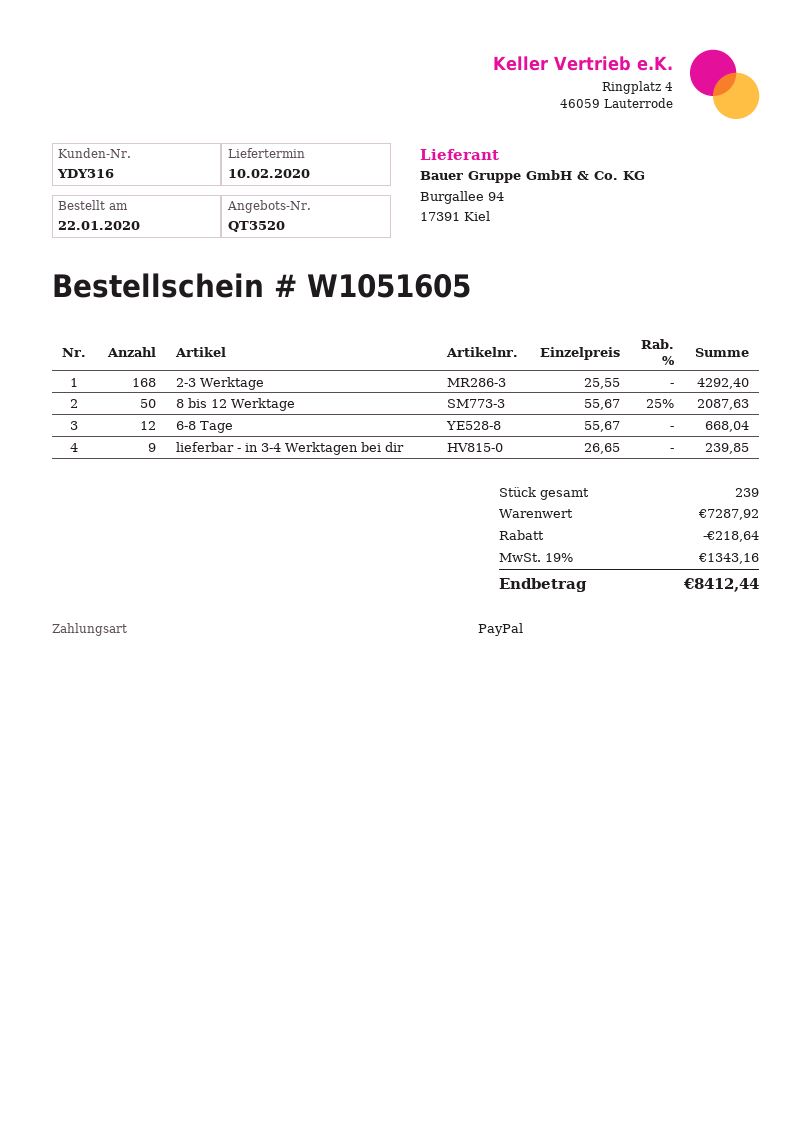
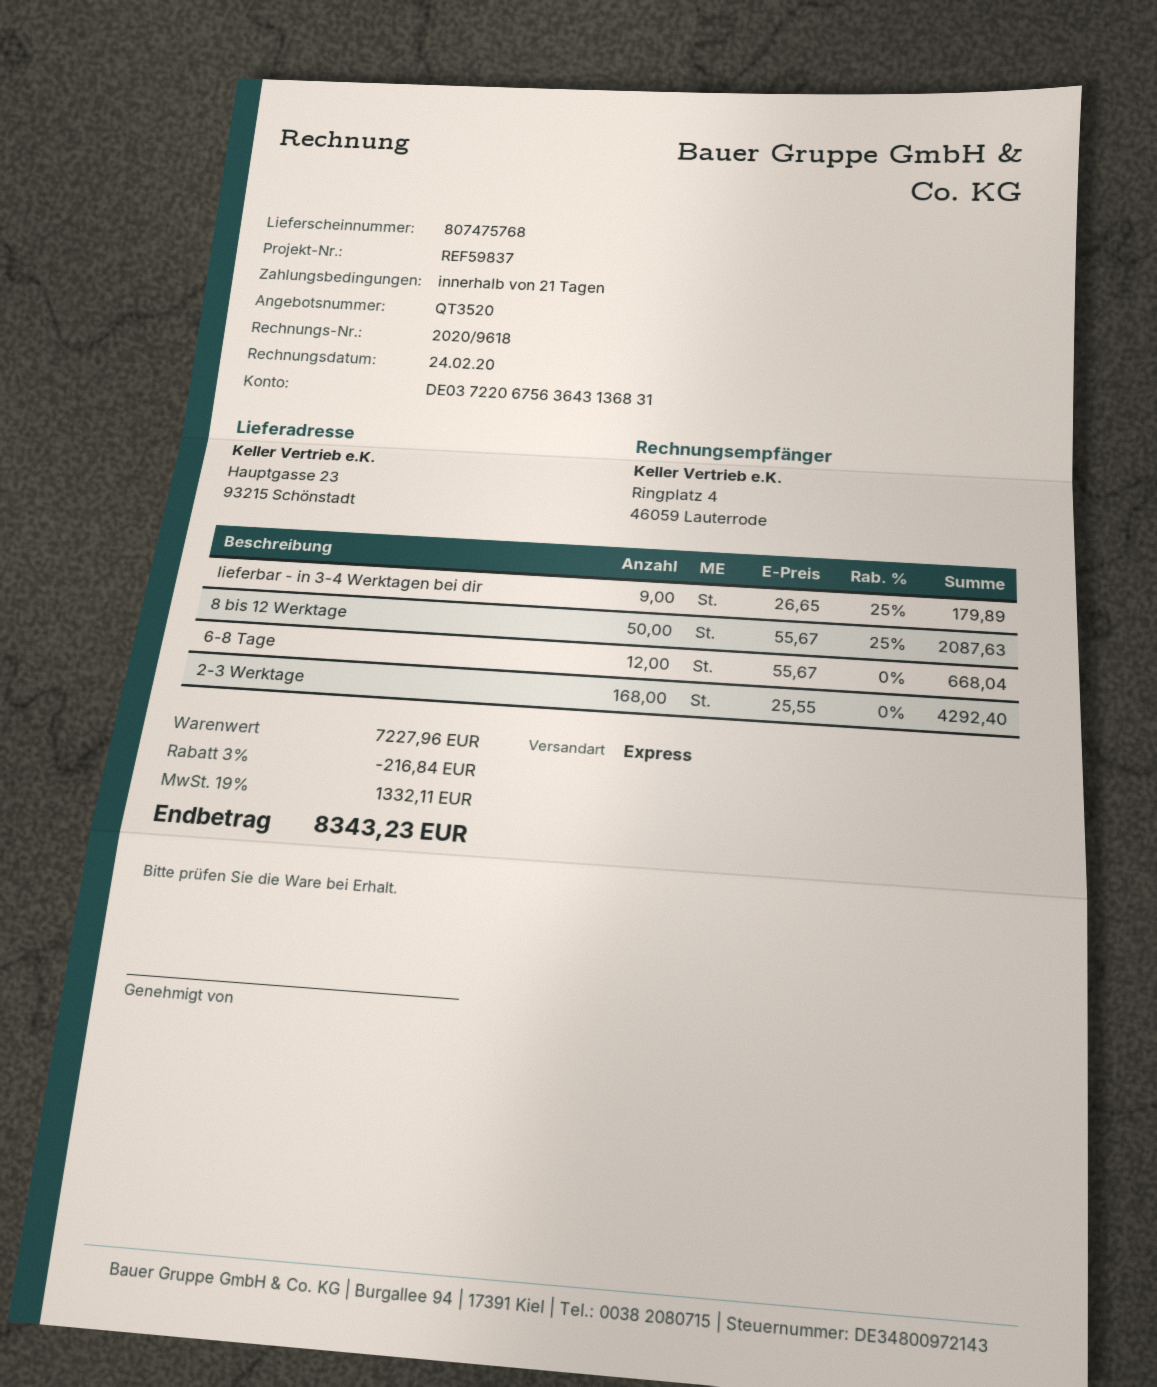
lieferbar - in 3-4 Werktagen bei dir: 9 x 26.65 = 239.85 -> 9 x 26.65 - 25% = 179.89
subtotal: 7287.92 -> 7227.96
discount: 218.64 -> 216.84
tax: 19% = 1343.16 -> 19% = 1332.11
total: 8412.44 -> 8343.23

